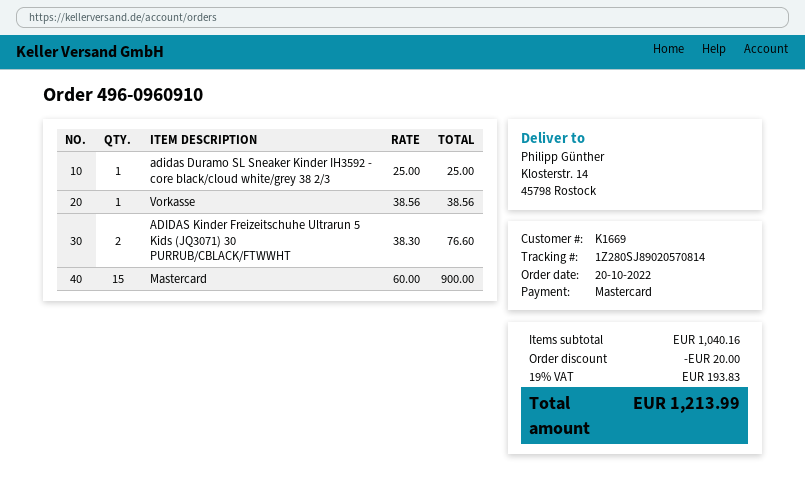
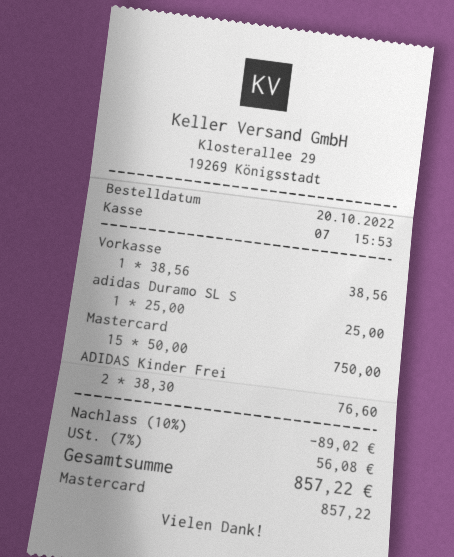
Mastercard: 15 x 60.00 = 900.00 -> 15 x 50.00 = 750.00
discount: 20.00 -> 89.02
tax: 19% = 193.83 -> 7% = 56.08
total: 1213.99 -> 857.22

